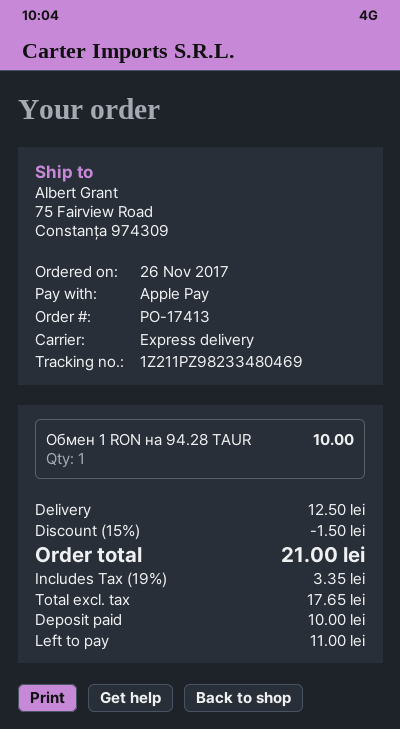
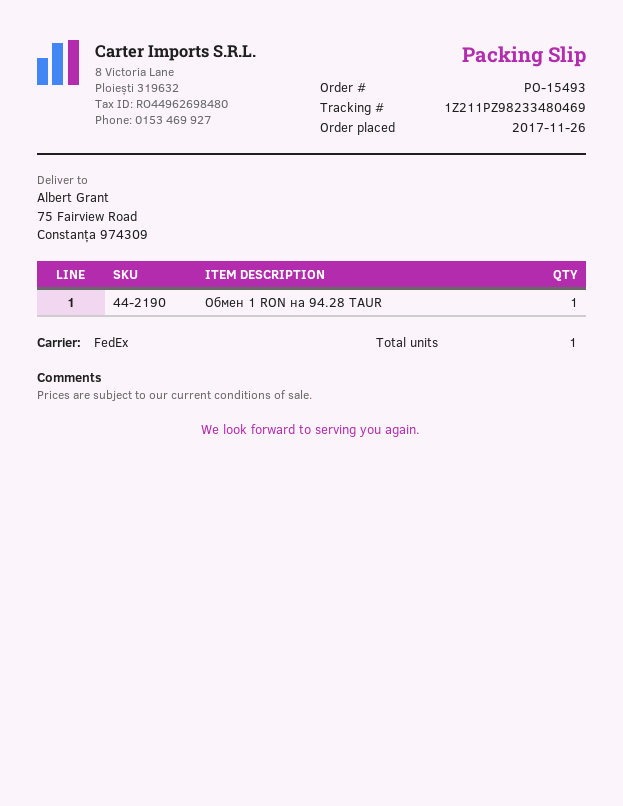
order number: PO-17413 -> PO-15493
shipping method: express -> FedEx

